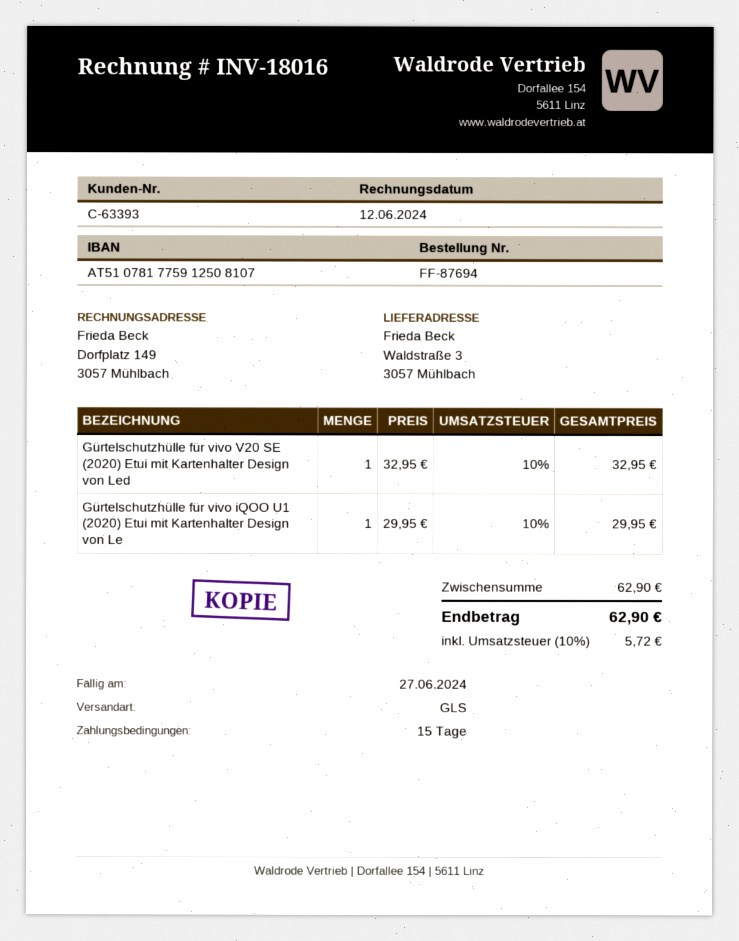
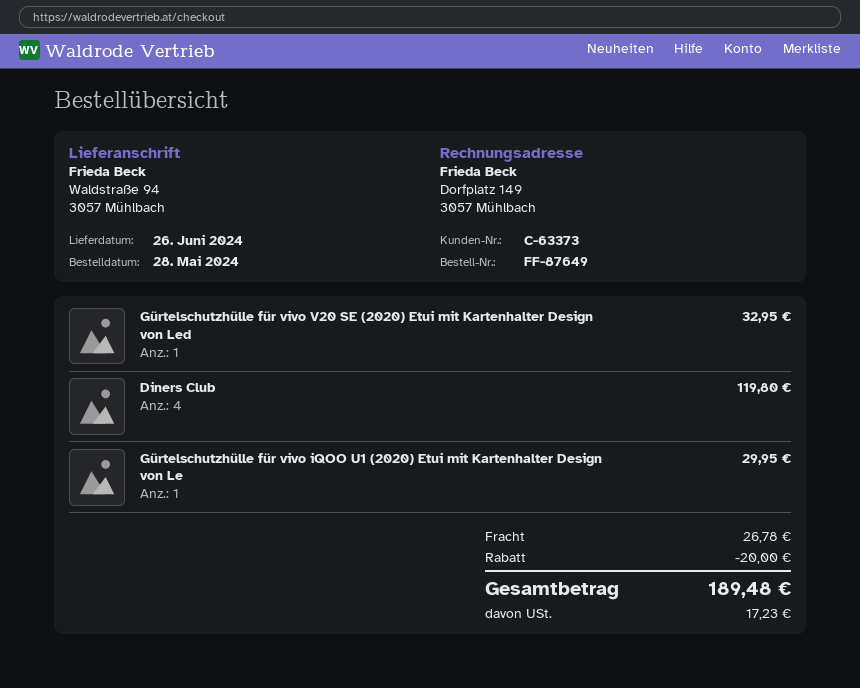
order number: FF-87694 -> FF-87649
customer number: C-63393 -> C-63373
ship to: Waldstraße 3, 3057 Mühlbach -> Waldstraße 94, 3057 Mühlbach
Diners Club: none -> 4 for 119.80
discount: none -> 20.00
shipping: none -> 26.78
tax: 5.72 -> 17.23
total: 62.90 -> 189.48

